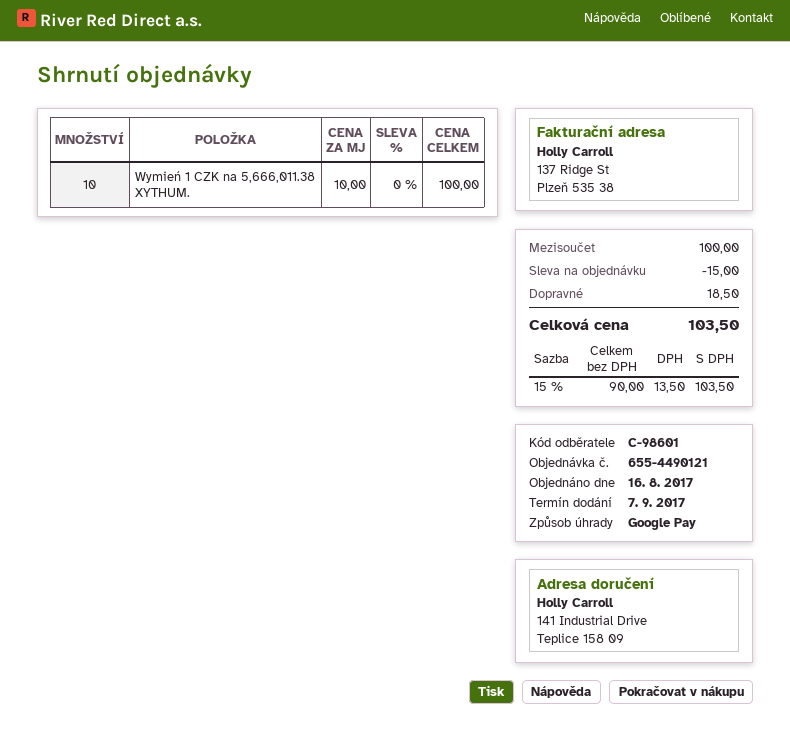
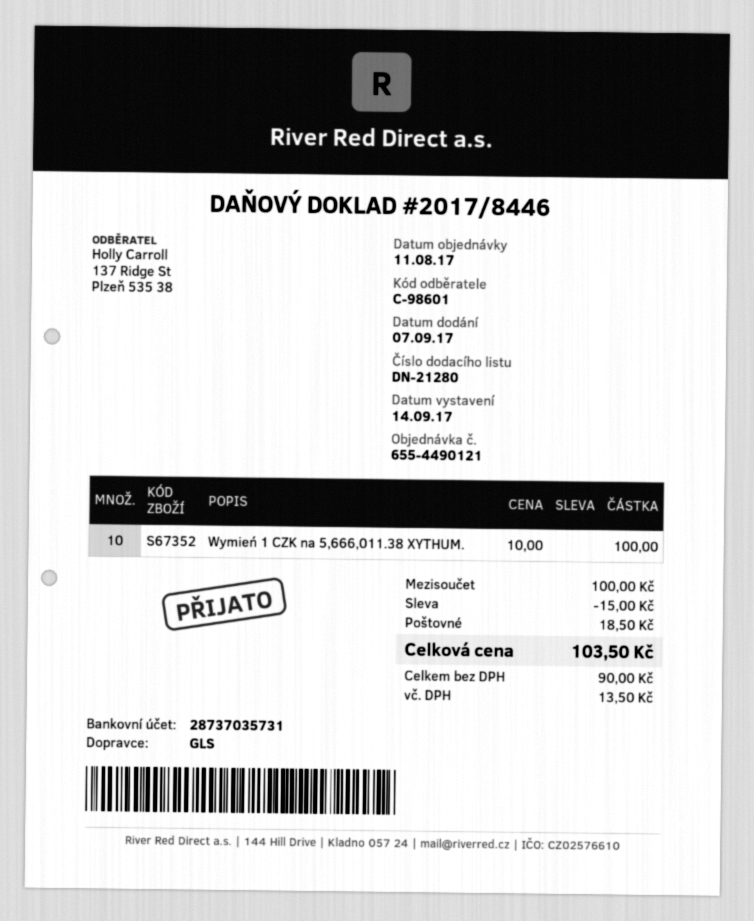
order date: 2017-08-16 -> 2017-08-11

